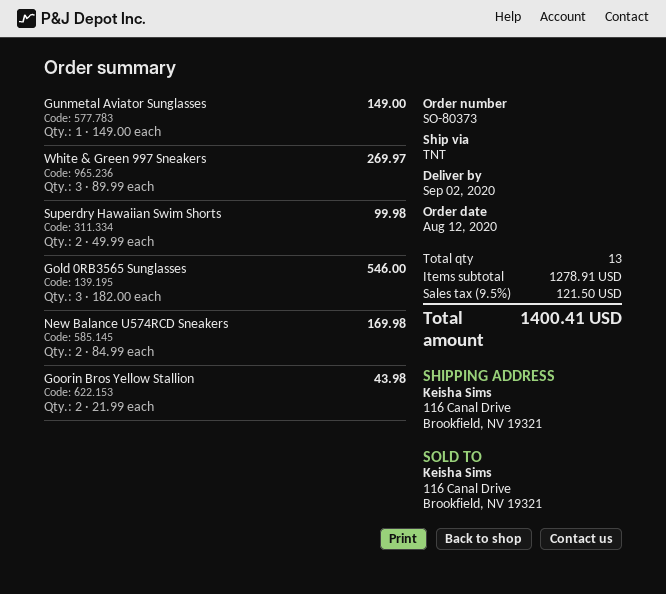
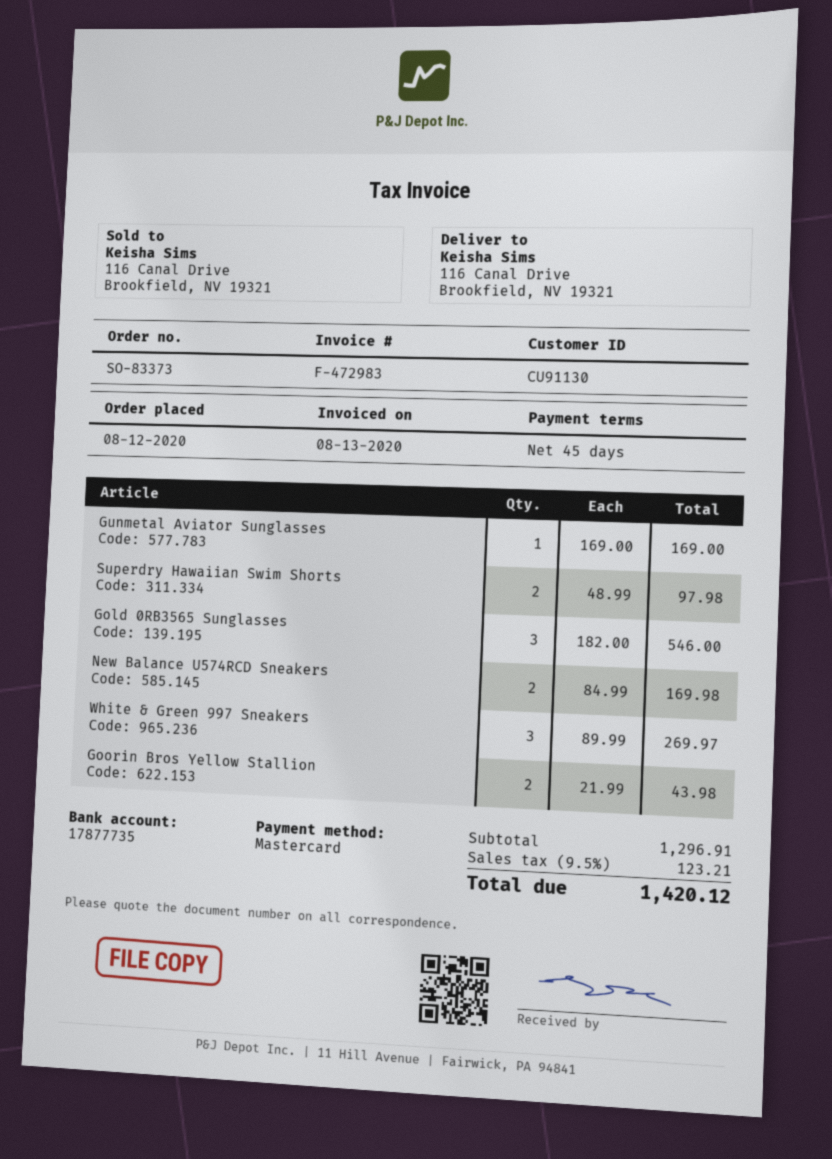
order number: SO-80373 -> SO-83373
Gunmetal Aviator Sunglasses: 1 x 149.00 = 149.00 -> 1 x 169.00 = 169.00
Superdry Hawaiian Swim Shorts: 2 x 49.99 = 99.98 -> 2 x 48.99 = 97.98
subtotal: 1278.91 -> 1296.91
tax: 9.5% = 121.50 -> 9.5% = 123.21
total: 1400.41 -> 1420.12

